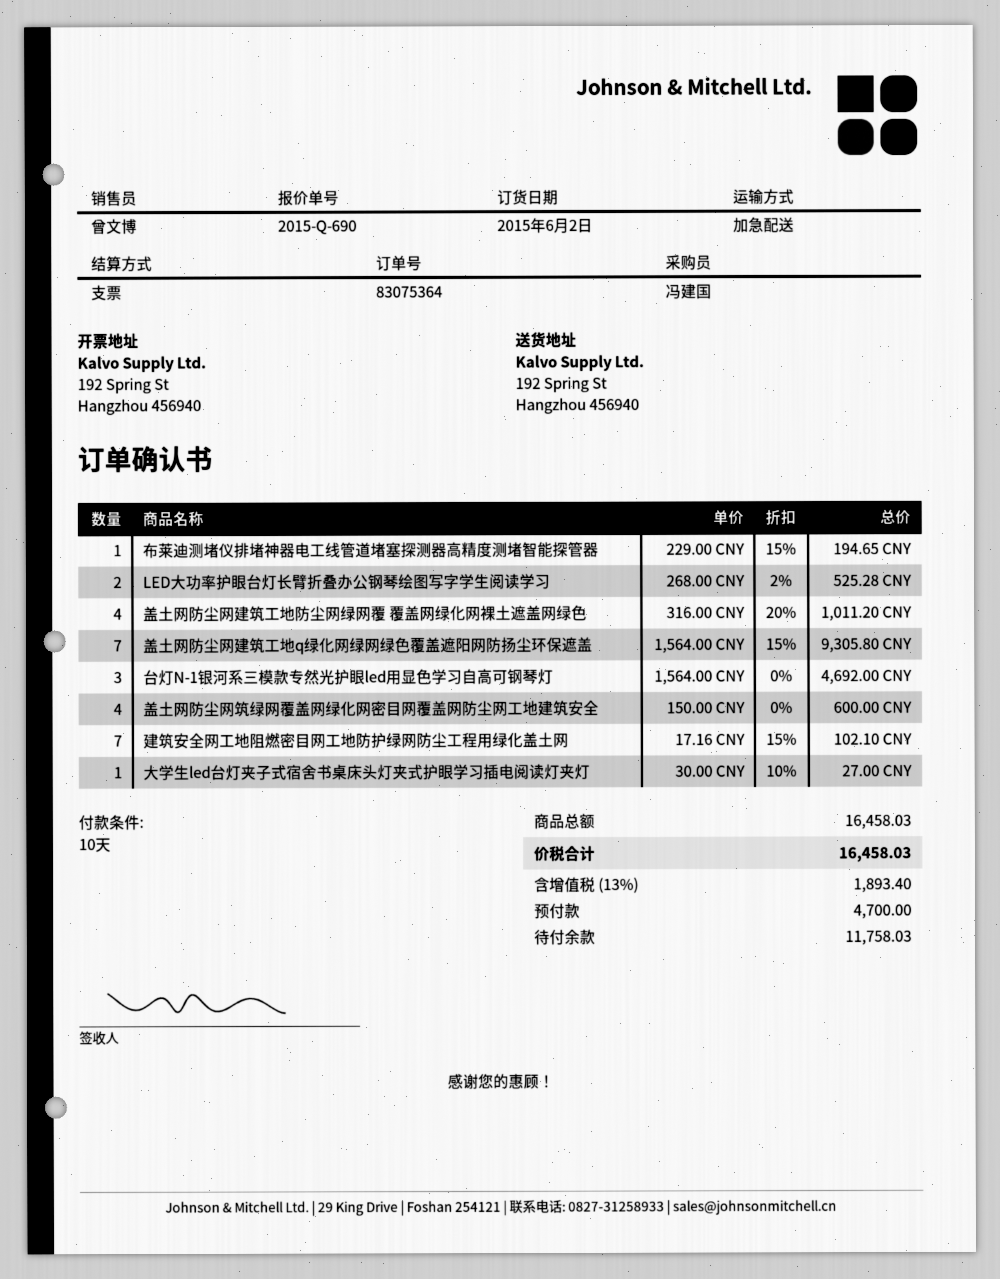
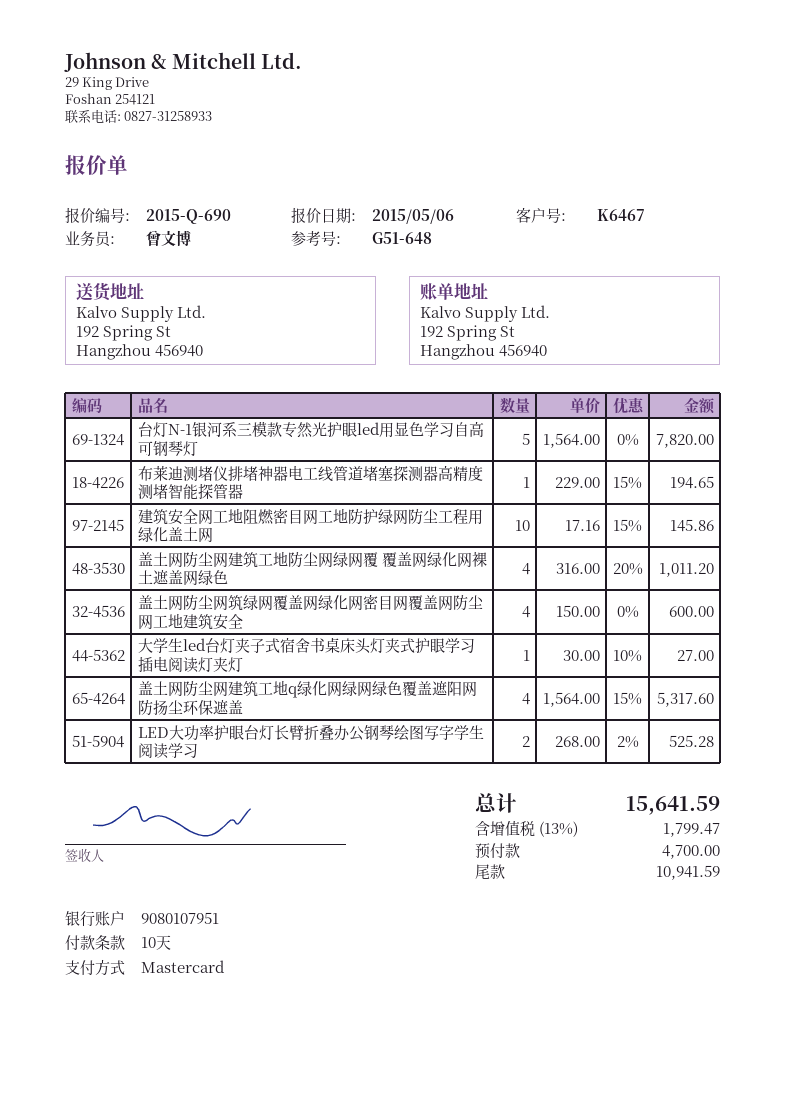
payment method: cheque -> Mastercard
盖土网防尘网建筑工地q绿化网绿网绿色覆盖遮阳网防扬尘环保遮盖: 7 x 1564.00 - 15% = 9305.80 -> 4 x 1564.00 - 15% = 5317.60
台灯N-1银河系三模款专然光护眼led用显色学习自高可钢琴灯: 3 x 1564.00 = 4692.00 -> 5 x 1564.00 = 7820.00
建筑安全网工地阻燃密目网工地防护绿网防尘工程用绿化盖土网: 7 x 17.16 - 15% = 102.10 -> 10 x 17.16 - 15% = 145.86
tax: 13% = 1893.40 -> 13% = 1799.47
total: 16458.03 -> 15641.59
balance: 11758.03 -> 10941.59

